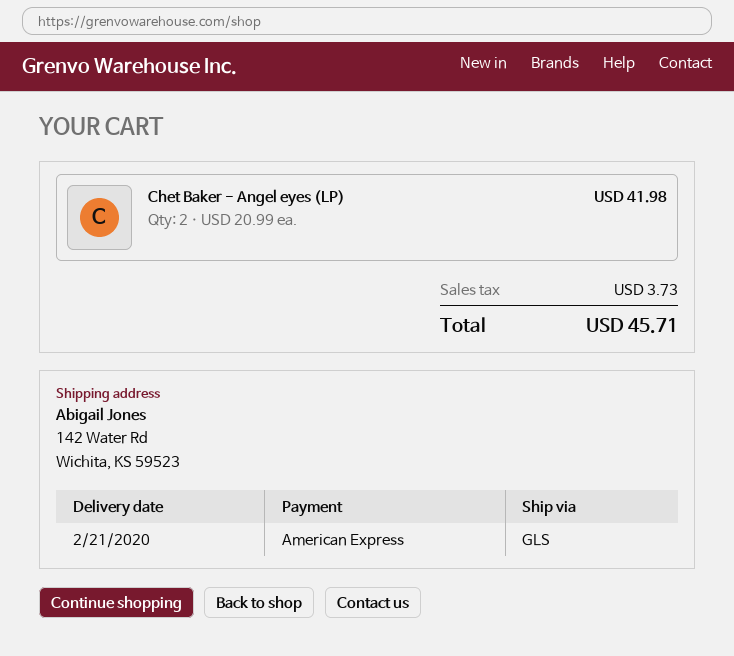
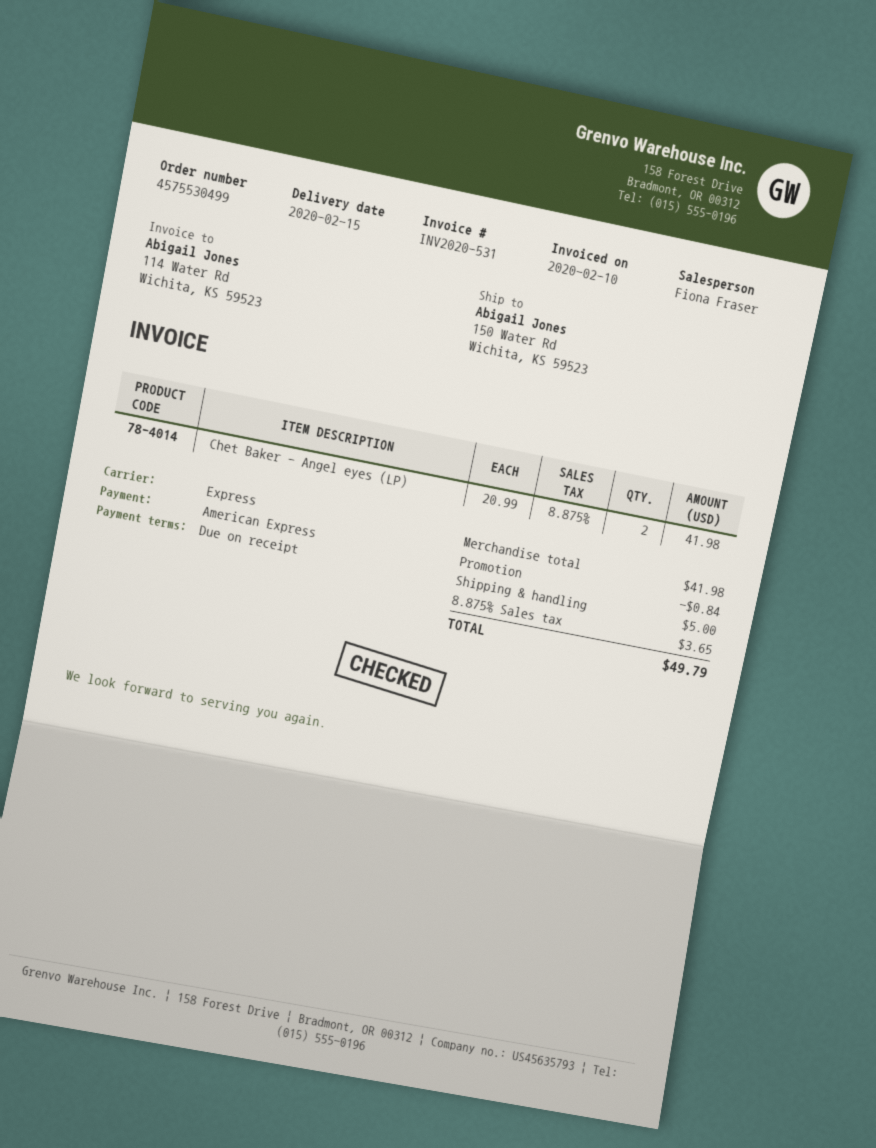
delivery date: 2020-02-21 -> 2020-02-15
shipping method: GLS -> express
ship to: 142 Water Rd, Wichita, KS 59523 -> 150 Water Rd, Wichita, KS 59523
discount: none -> 0.84
shipping: none -> 5.00
tax: 3.73 -> 3.65
total: 45.71 -> 49.79

